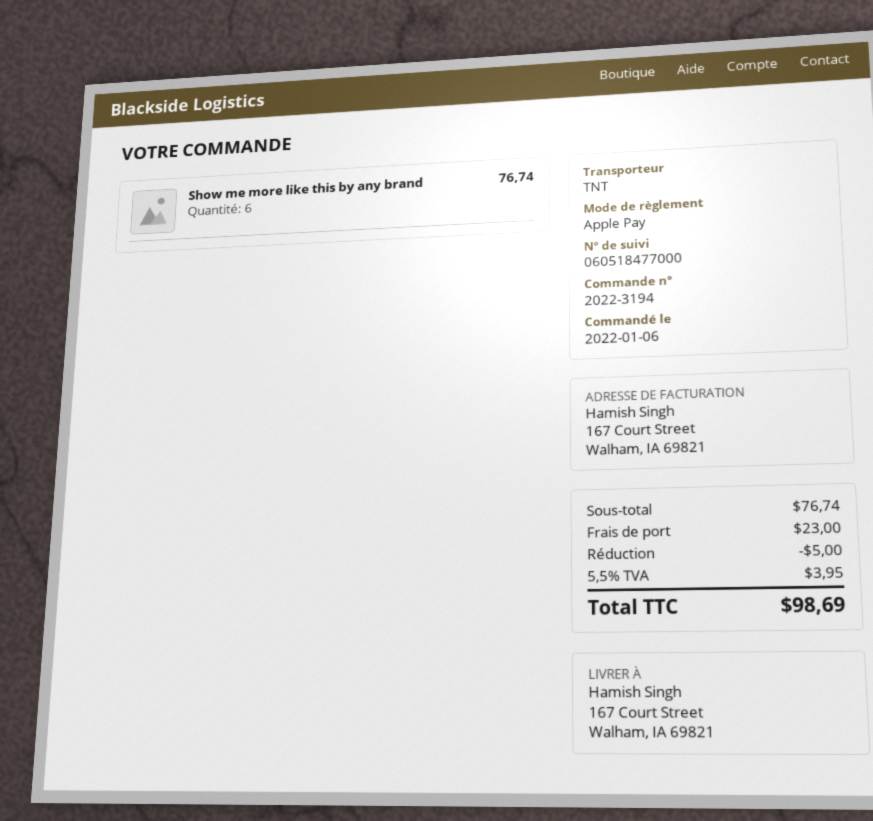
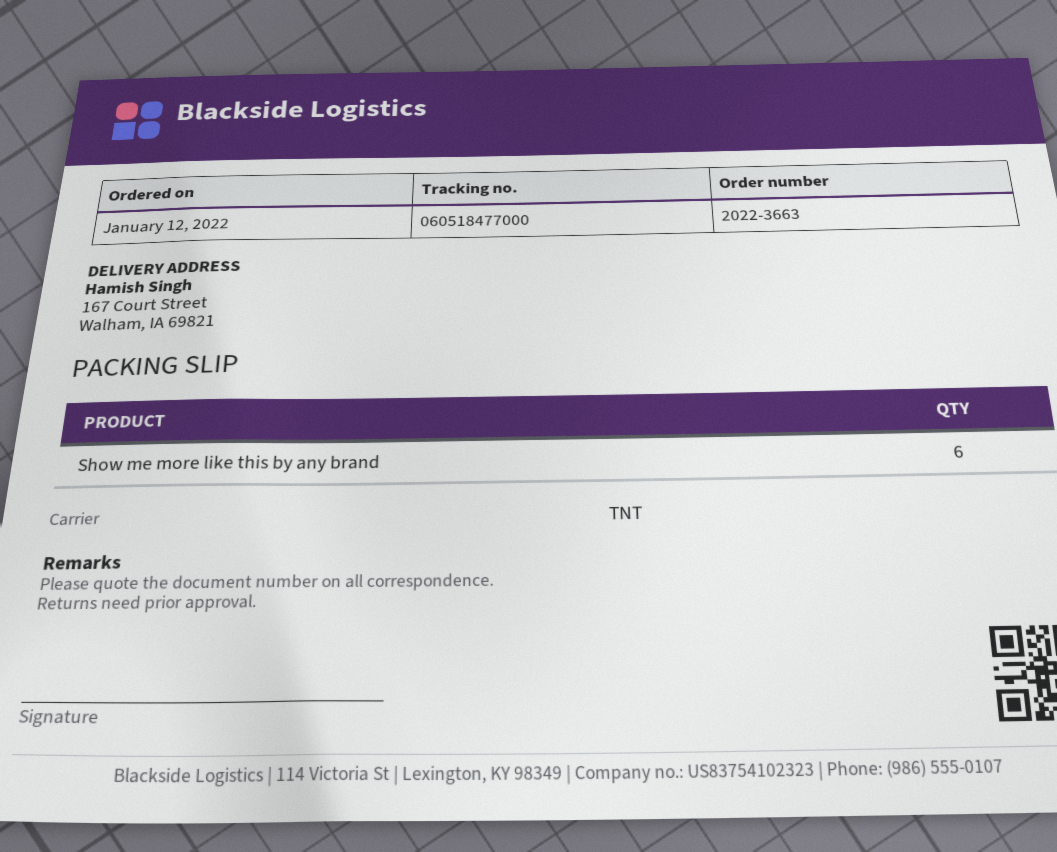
order number: 2022-3194 -> 2022-3663
order date: 2022-01-06 -> 2022-01-12

